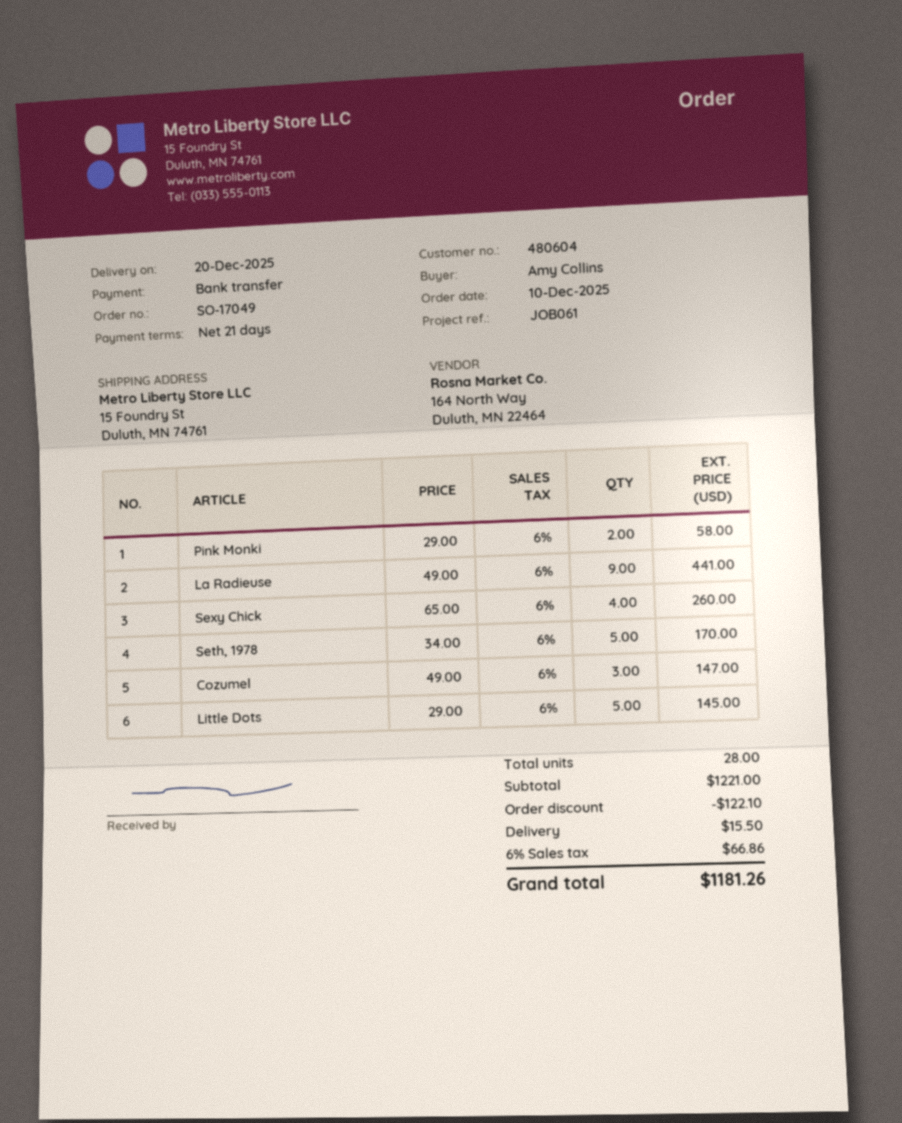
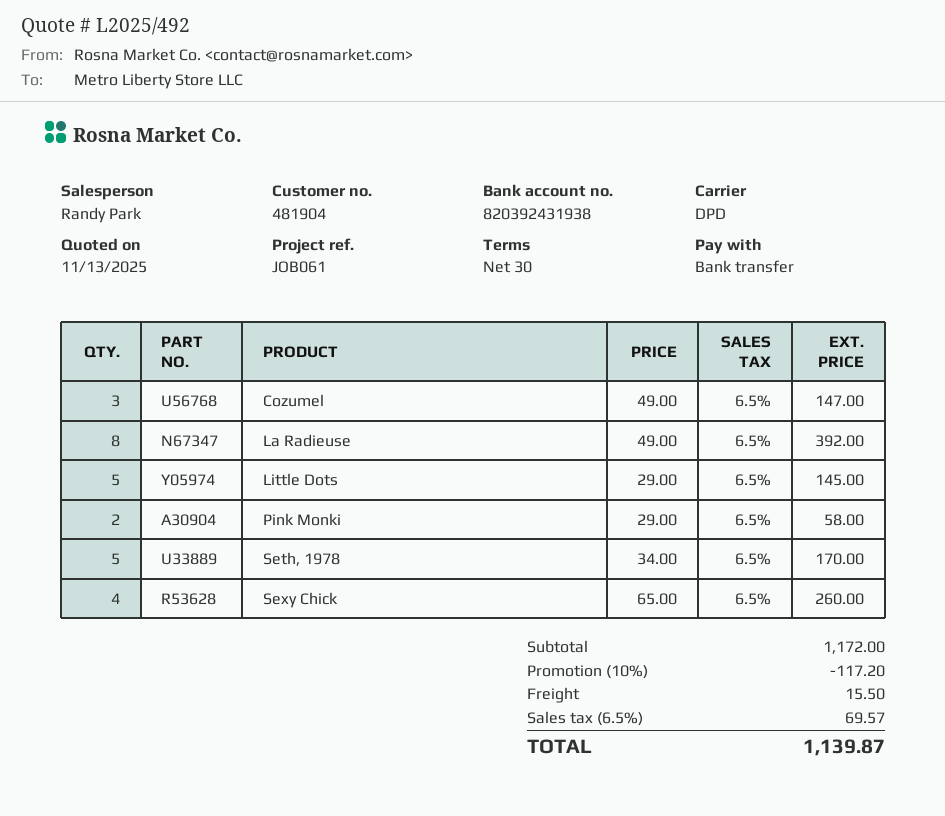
payment terms: 21 days -> 30 days
customer number: 480604 -> 481904
La Radieuse: 9 x 49.00 = 441.00 -> 8 x 49.00 = 392.00
subtotal: 1221.00 -> 1172.00
discount: 122.10 -> 117.20
tax: 6% = 66.86 -> 6.5% = 69.57
total: 1181.26 -> 1139.87

